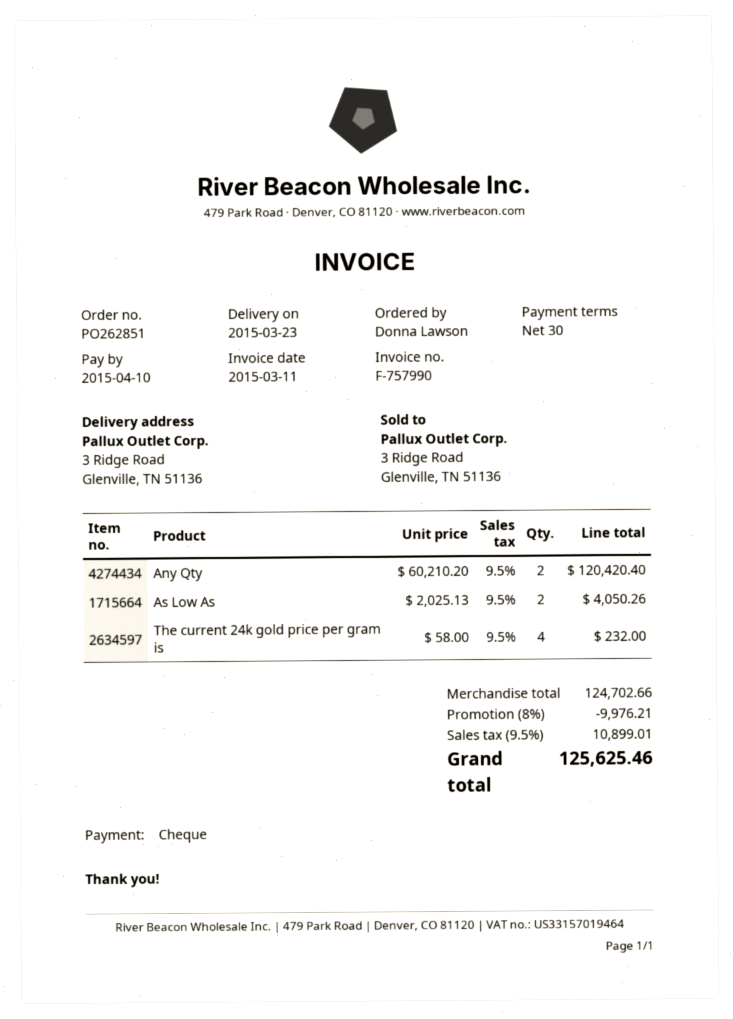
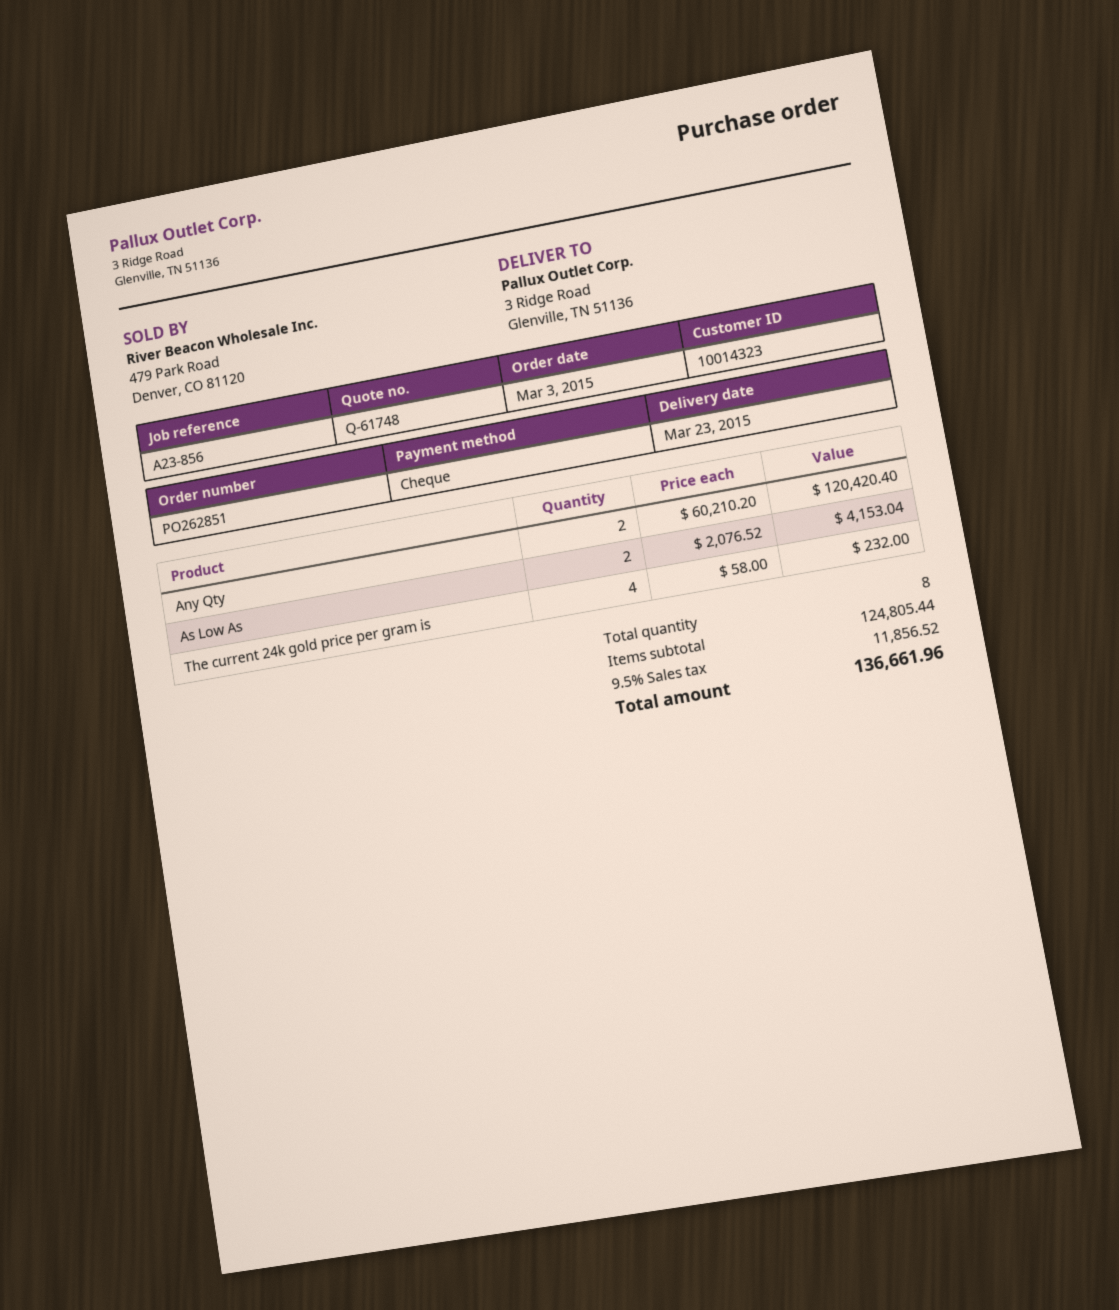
As Low As: 2 x 2025.13 = 4050.26 -> 2 x 2076.52 = 4153.04
subtotal: 124702.66 -> 124805.44
discount: 8% = 9976.21 -> none
tax: 9.5% = 10899.01 -> 9.5% = 11856.52
total: 125625.46 -> 136661.96

